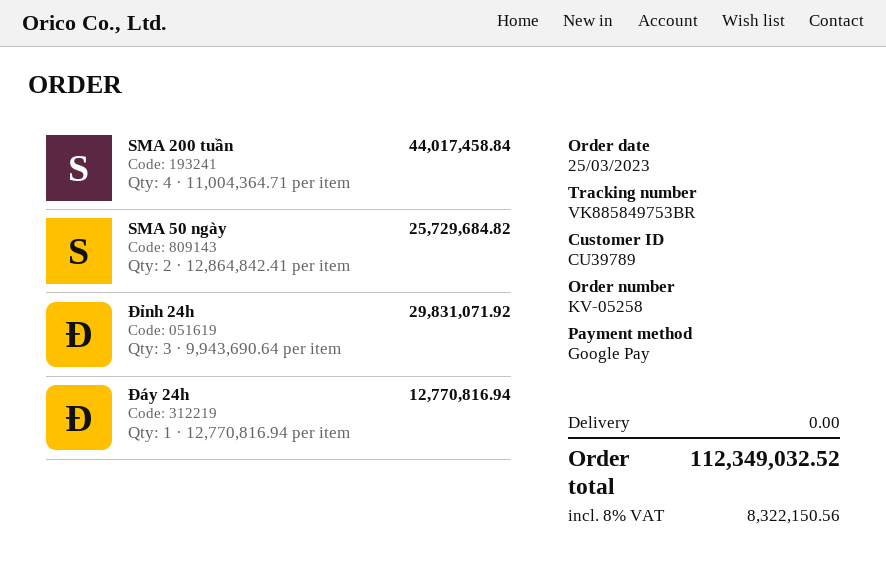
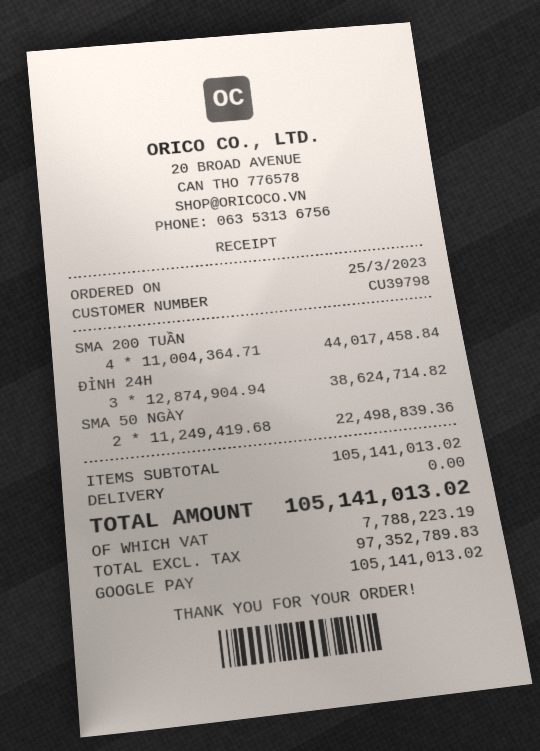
customer number: CU39789 -> CU39798
SMA 50 ngày: 2 x 12864842.41 = 25729684.82 -> 2 x 11249419.68 = 22498839.36
Đỉnh 24h: 3 x 9943690.64 = 29831071.92 -> 3 x 12874904.94 = 38624714.82
Đáy 24h: 1 x 12770816.94 = 12770816.94 -> none
tax: 8322150.56 -> 7788223.19
total: 112349032.52 -> 105141013.02

